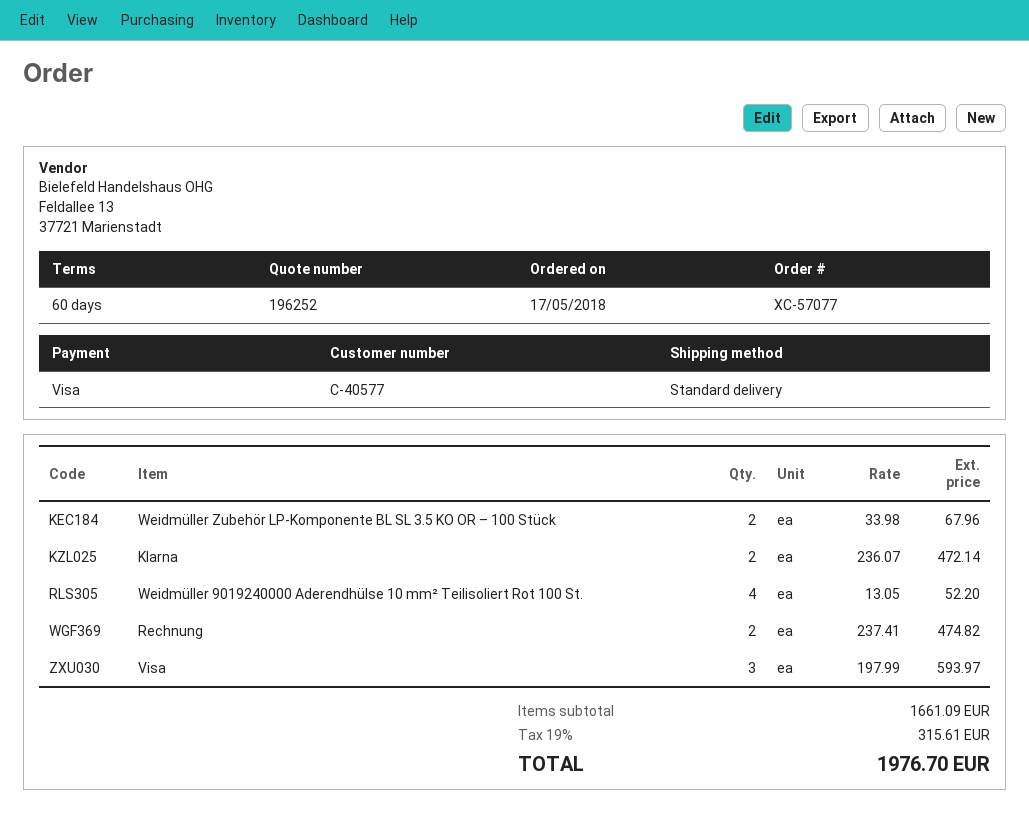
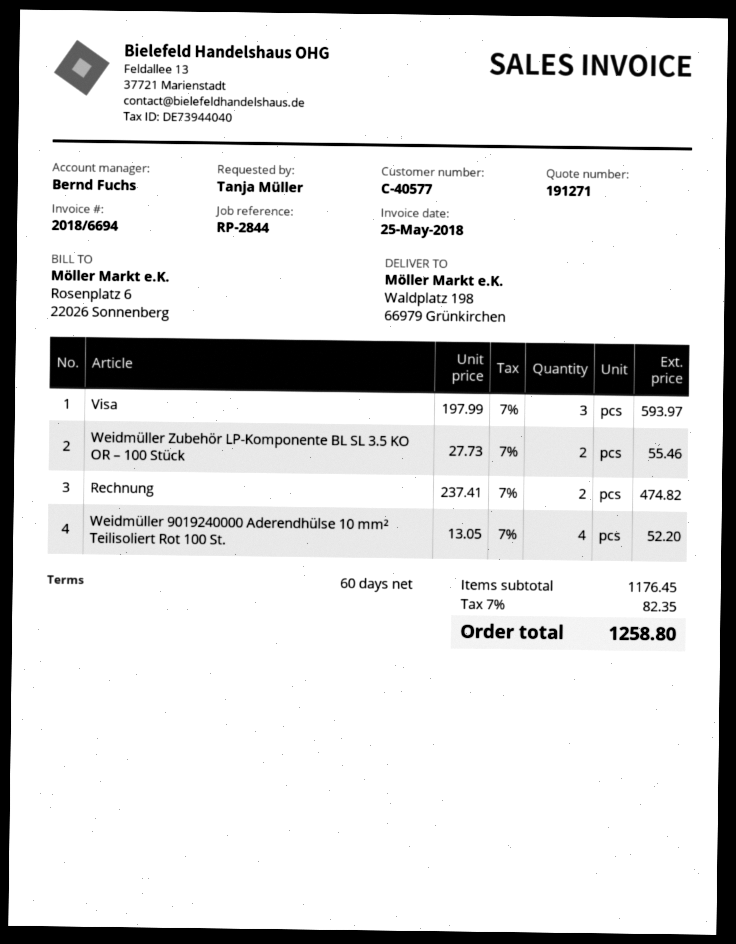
quote number: 196252 -> 191271
Weidmüller Zubehör LP-Komponente BL SL 3.5 KO OR – 100 Stück: 2 x 33.98 = 67.96 -> 2 x 27.73 = 55.46
Klarna: 2 x 236.07 = 472.14 -> none
subtotal: 1661.09 -> 1176.45
tax: 19% = 315.61 -> 7% = 82.35
total: 1976.70 -> 1258.80

